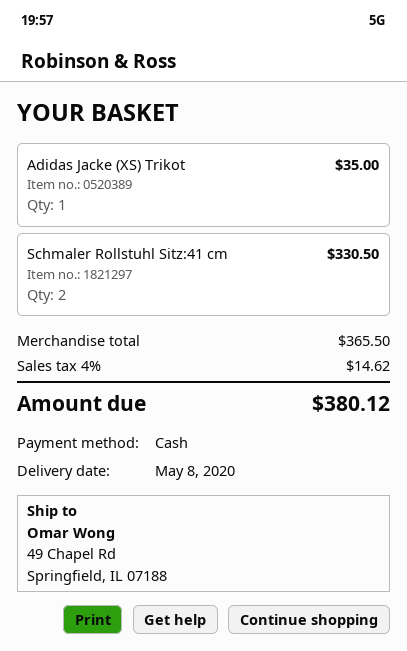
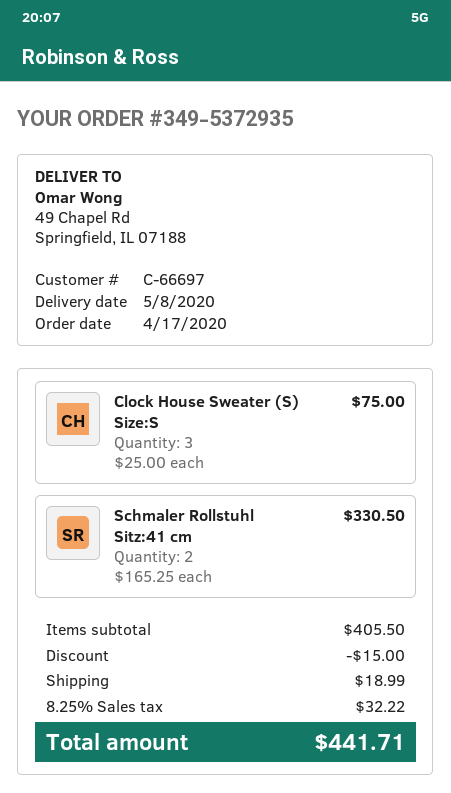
Adidas Jacke (XS) Trikot: 1 for 35.00 -> none
Clock House Sweater (S) Size:S: none -> 3 for 75.00
subtotal: 365.50 -> 405.50
discount: none -> 15.00
shipping: none -> 18.99
tax: 4% = 14.62 -> 8.25% = 32.22
total: 380.12 -> 441.71

